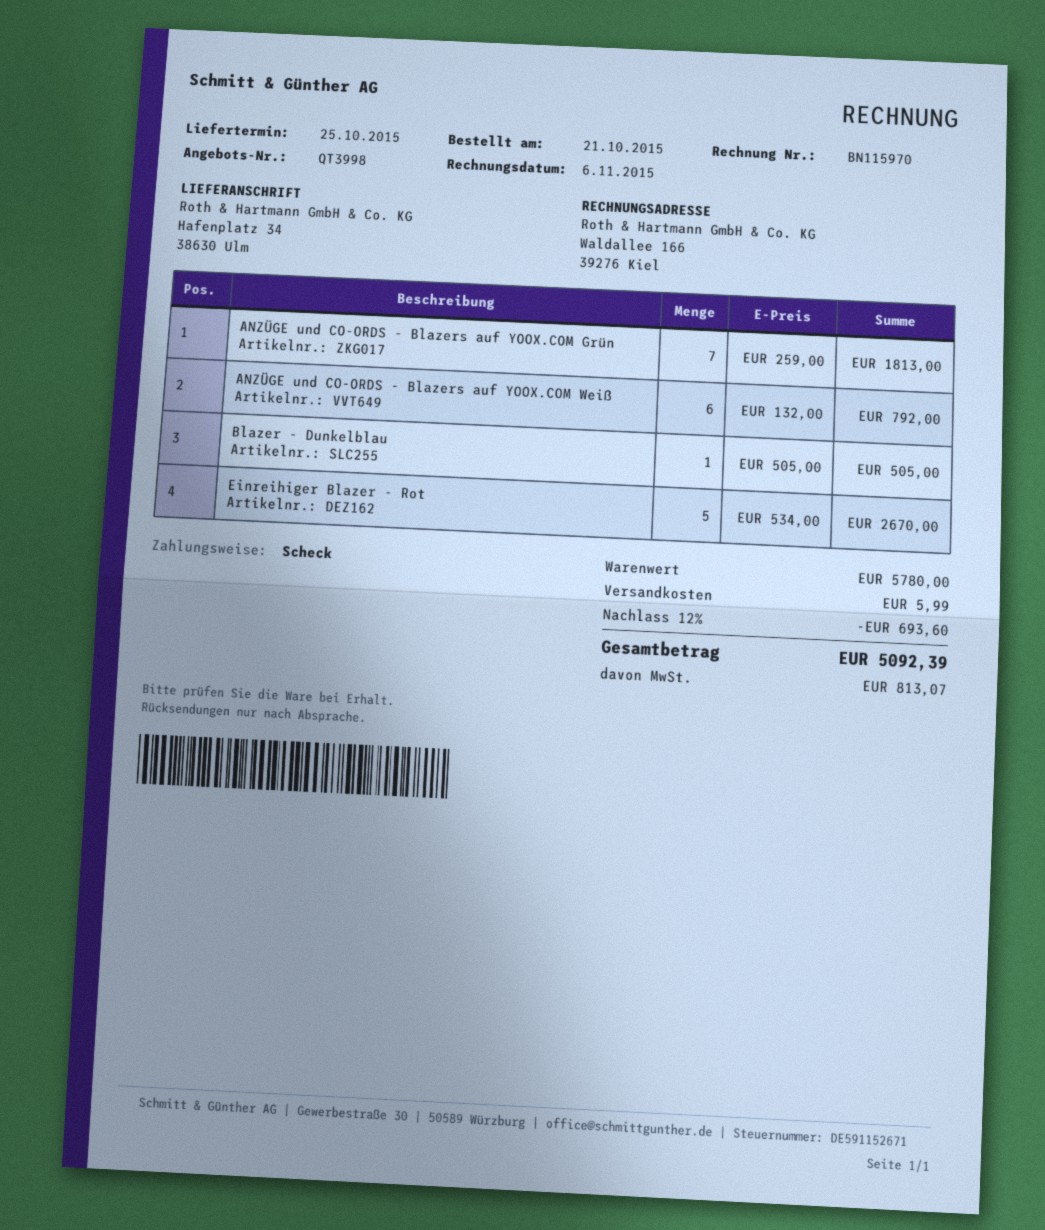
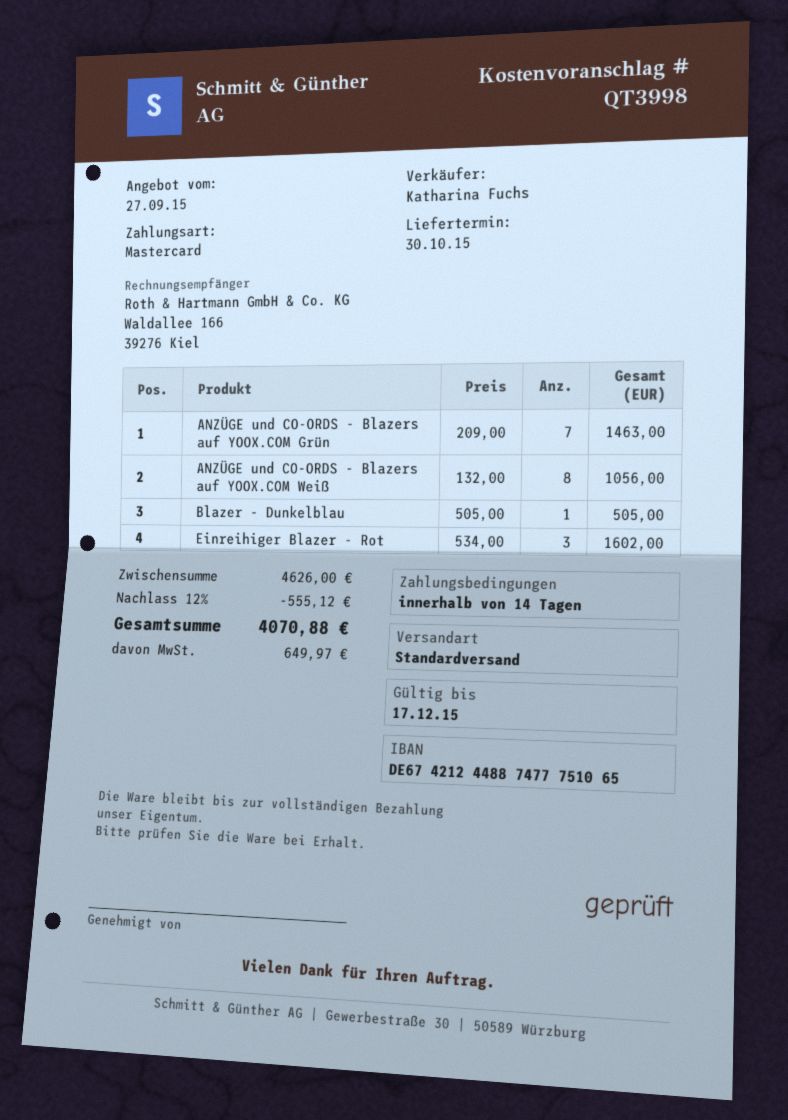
delivery date: 2015-10-25 -> 2015-10-30
payment method: cheque -> Mastercard
ANZÜGE und CO-ORDS - Blazers auf YOOX.COM Grün: 7 x 259.00 = 1813.00 -> 7 x 209.00 = 1463.00
ANZÜGE und CO-ORDS - Blazers auf YOOX.COM Weiß: 6 x 132.00 = 792.00 -> 8 x 132.00 = 1056.00
Einreihiger Blazer - Rot: 5 x 534.00 = 2670.00 -> 3 x 534.00 = 1602.00
subtotal: 5780.00 -> 4626.00
discount: 12% = 693.60 -> 12% = 555.12
shipping: 5.99 -> none
tax: 813.07 -> 649.97
total: 5092.39 -> 4070.88

